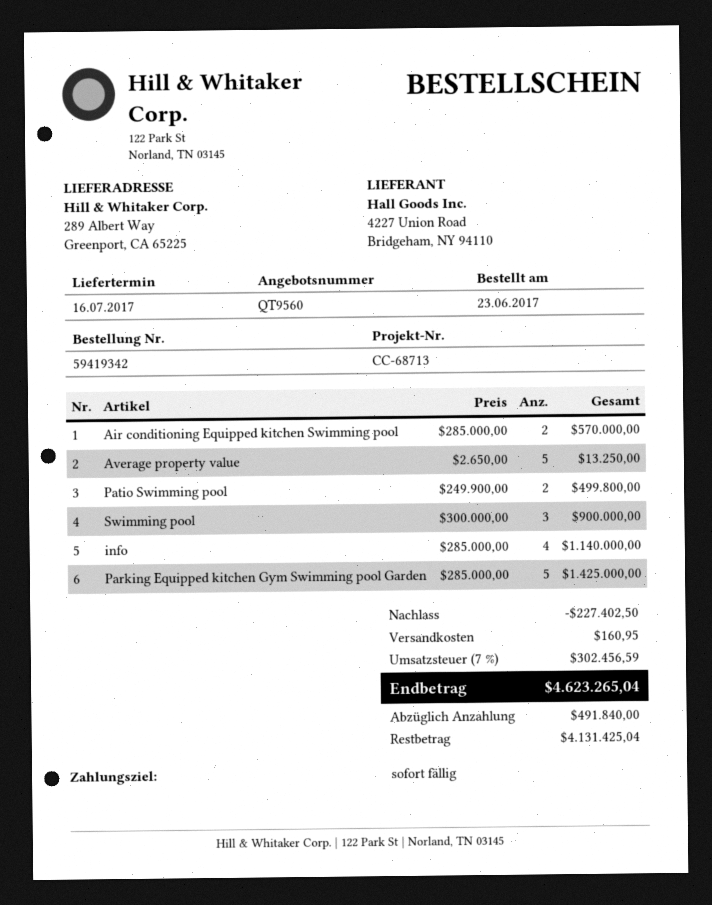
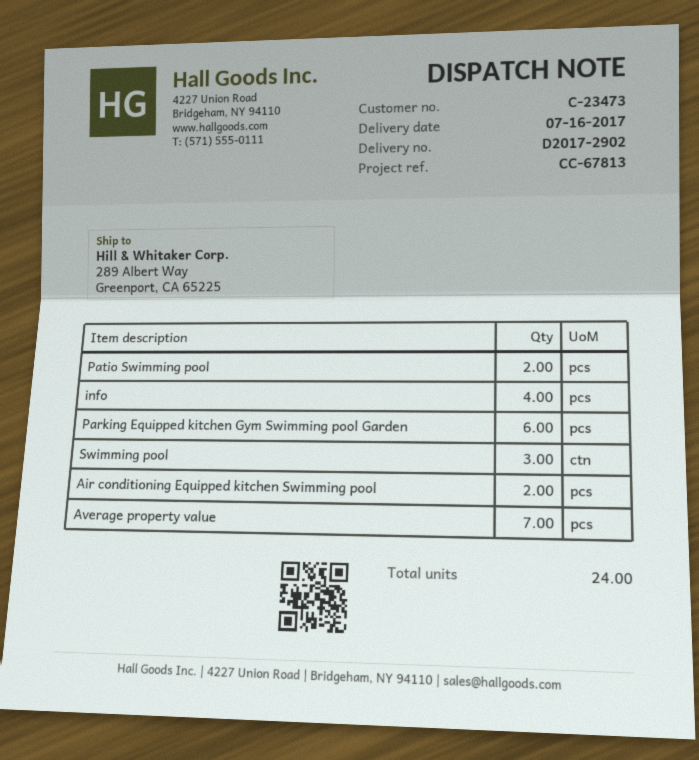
reference: CC-68713 -> CC-67813
Average property value: 5 -> 7
Parking Equipped kitchen Gym Swimming pool Garden: 5 -> 6

